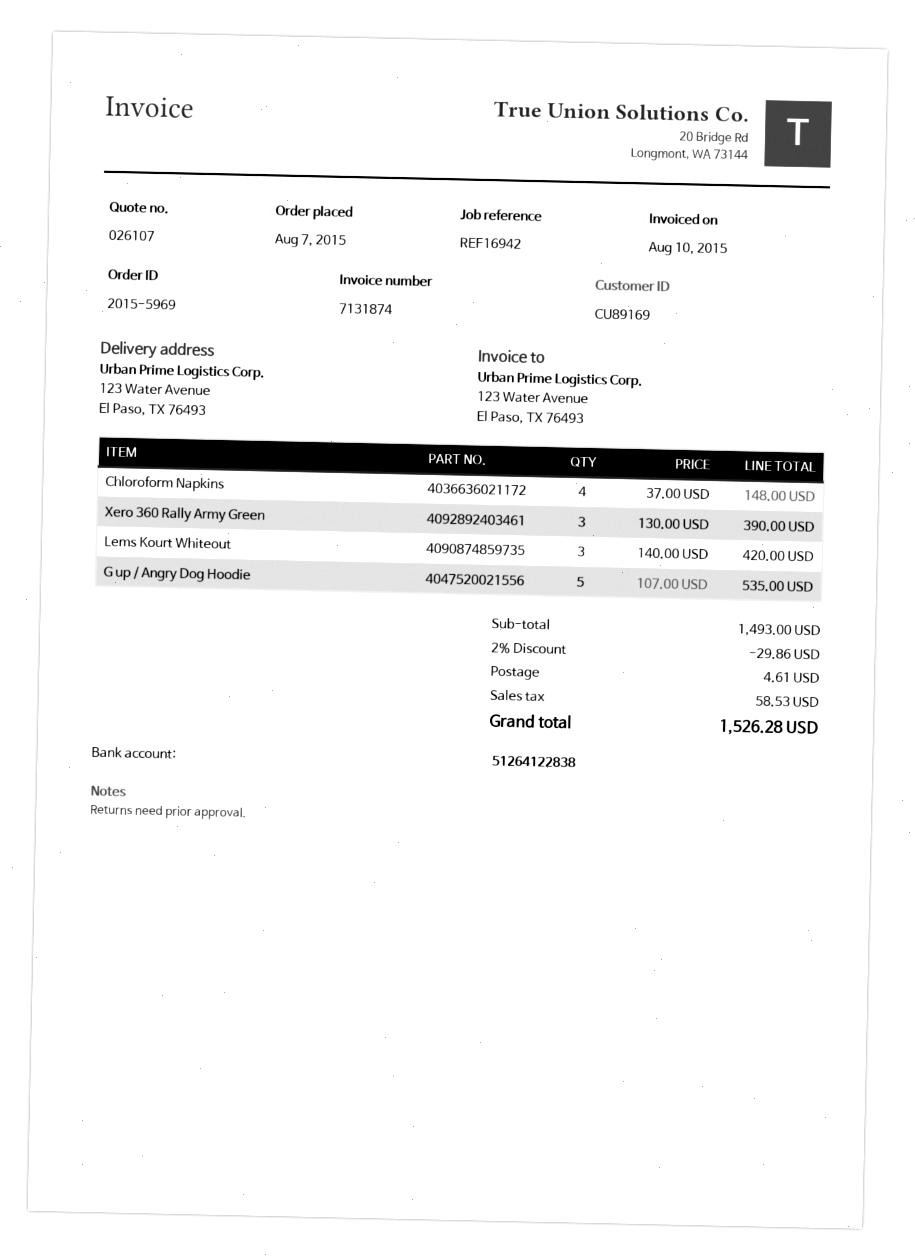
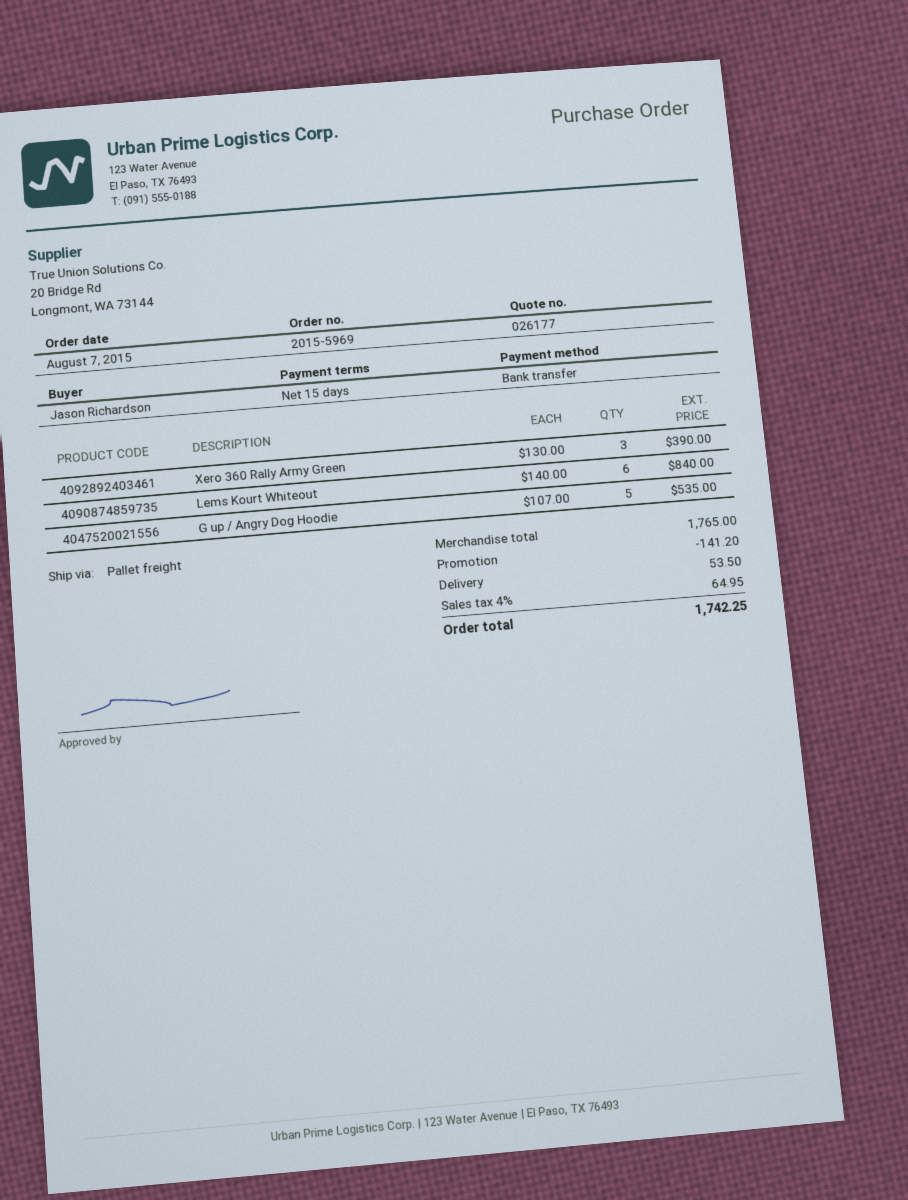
quote number: 026107 -> 026177
Chloroform Napkins: 4 x 37.00 = 148.00 -> none
Lems Kourt Whiteout: 3 x 140.00 = 420.00 -> 6 x 140.00 = 840.00
subtotal: 1493.00 -> 1765.00
discount: 29.86 -> 141.20
shipping: 4.61 -> 53.50
tax: 58.53 -> 64.95
total: 1526.28 -> 1742.25

